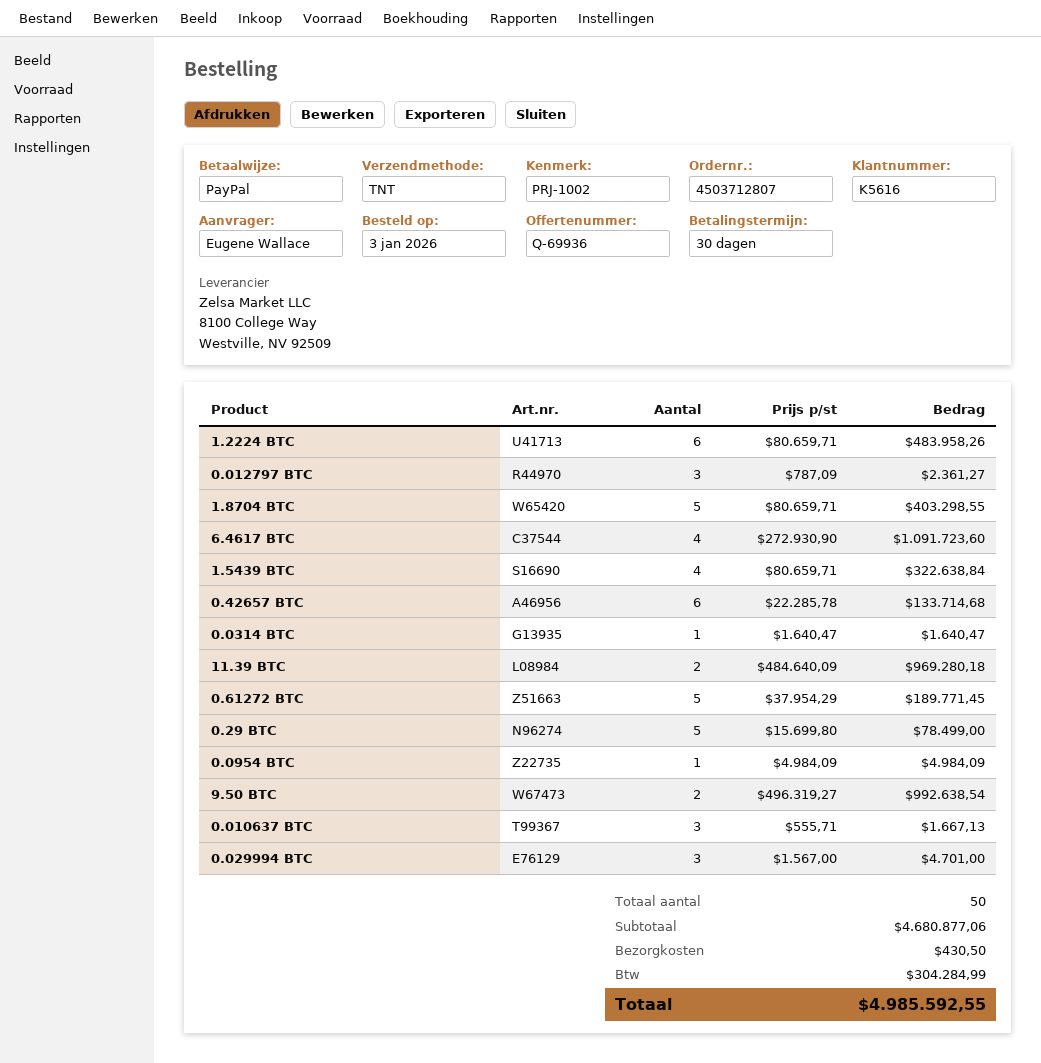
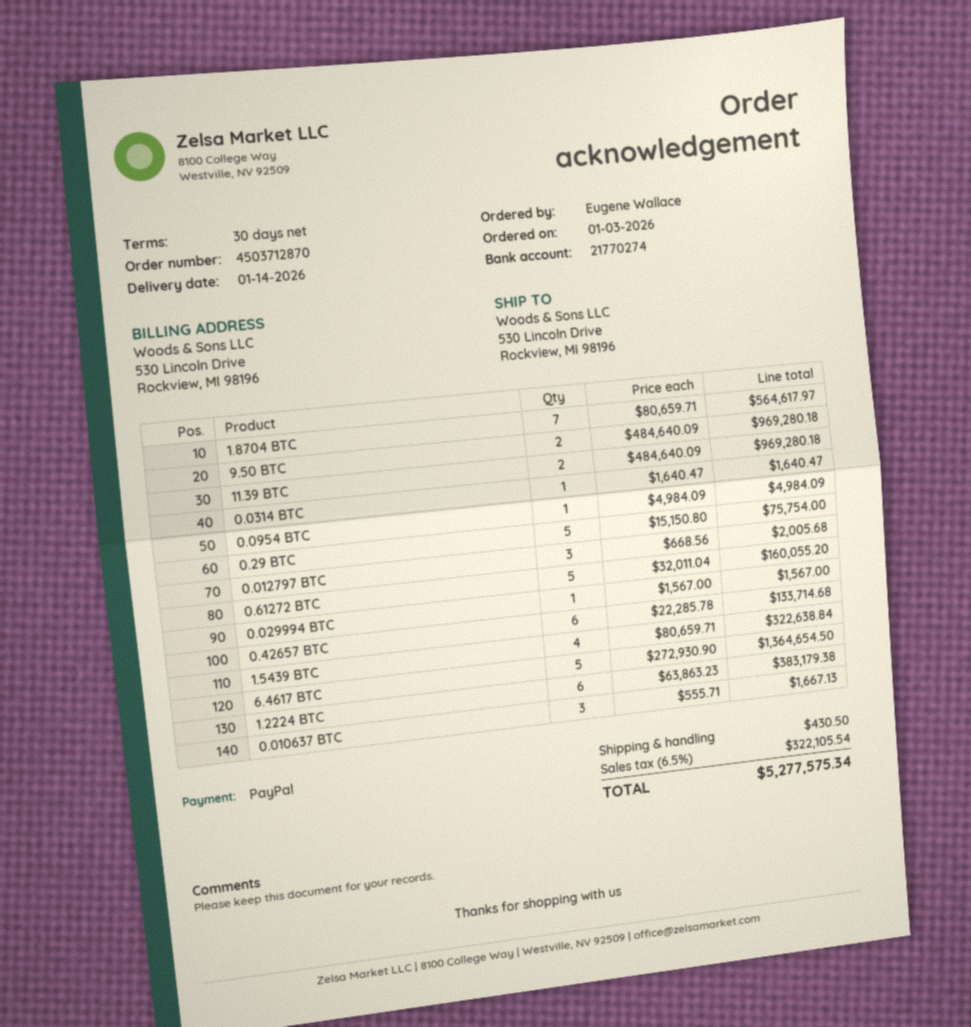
order number: 4503712807 -> 4503712870
1.2224 BTC: 6 x 80659.71 = 483958.26 -> 6 x 63863.23 = 383179.38
0.012797 BTC: 3 x 787.09 = 2361.27 -> 3 x 668.56 = 2005.68
1.8704 BTC: 5 x 80659.71 = 403298.55 -> 7 x 80659.71 = 564617.97
6.4617 BTC: 4 x 272930.90 = 1091723.60 -> 5 x 272930.90 = 1364654.50
0.61272 BTC: 5 x 37954.29 = 189771.45 -> 5 x 32011.04 = 160055.20
0.29 BTC: 5 x 15699.80 = 78499.00 -> 5 x 15150.80 = 75754.00
9.50 BTC: 2 x 496319.27 = 992638.54 -> 2 x 484640.09 = 969280.18
0.029994 BTC: 3 x 1567.00 = 4701.00 -> 1 x 1567.00 = 1567.00
tax: 304284.99 -> 322105.54
total: 4985592.55 -> 5277575.34

